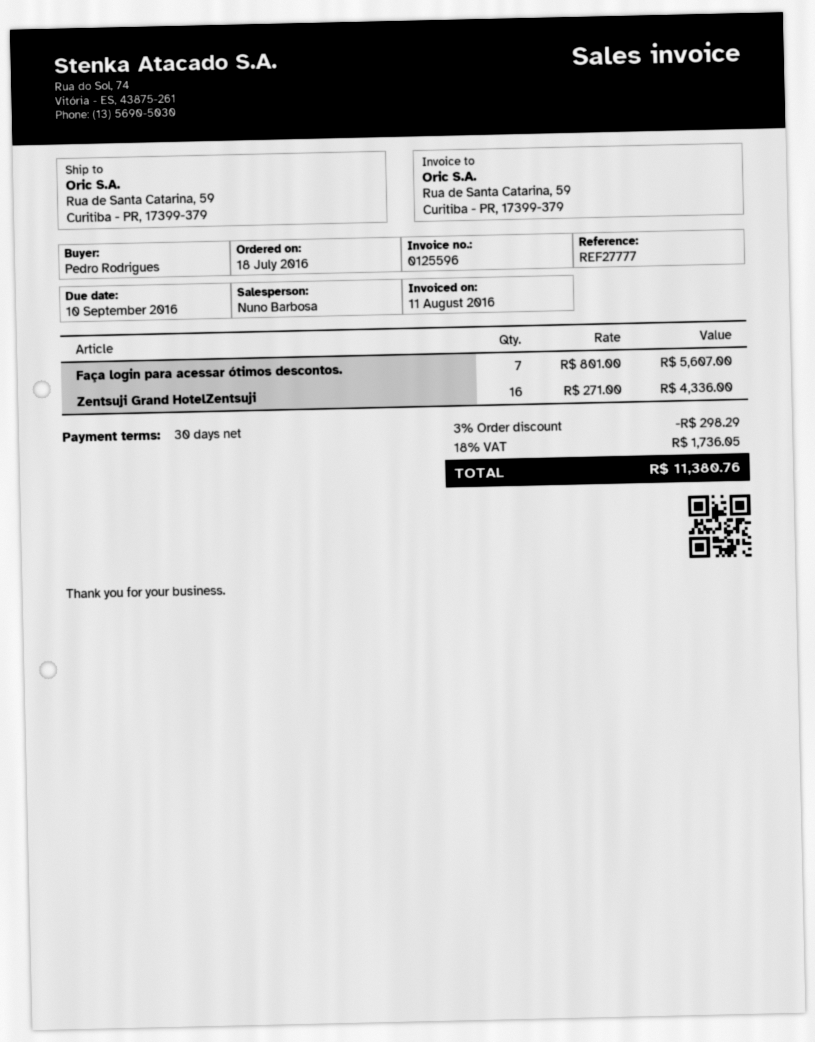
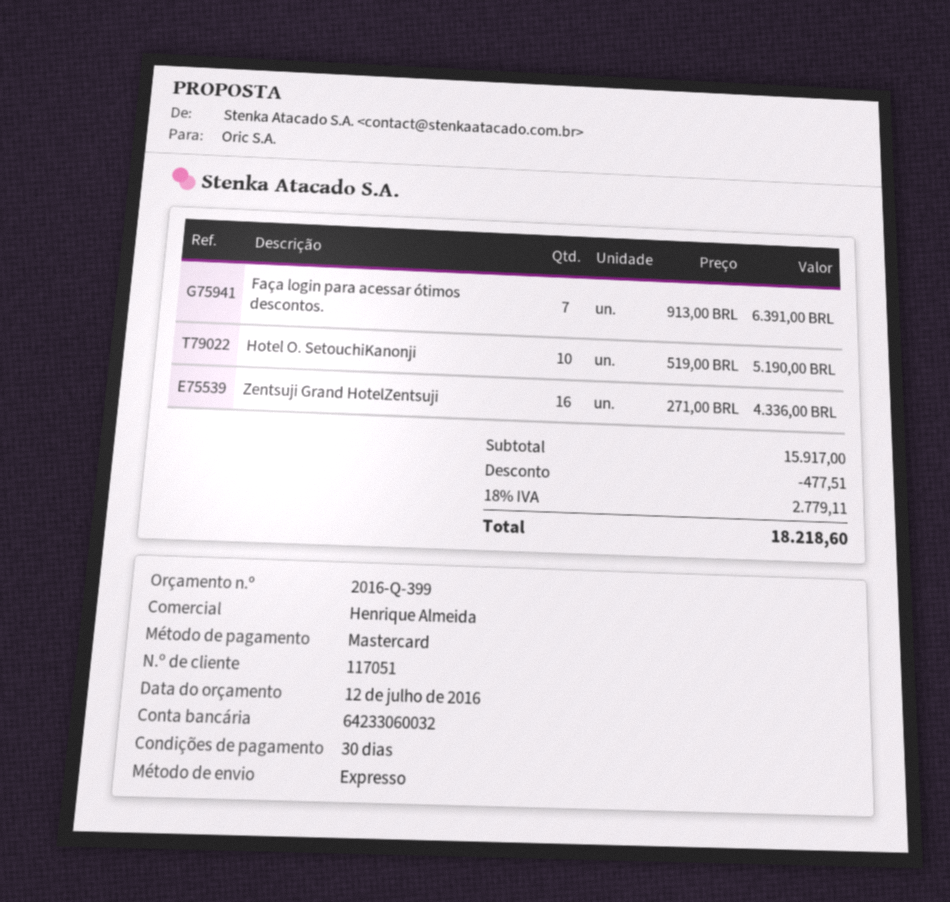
sales rep: Nuno Barbosa -> Henrique Almeida
Faça login para acessar ótimos descontos.: 7 x 801.00 = 5607.00 -> 7 x 913.00 = 6391.00
Hotel O. SetouchiKanonji: none -> 10 x 519.00 = 5190.00
discount: 298.29 -> 477.51
tax: 18% = 1736.05 -> 18% = 2779.11
total: 11380.76 -> 18218.60

